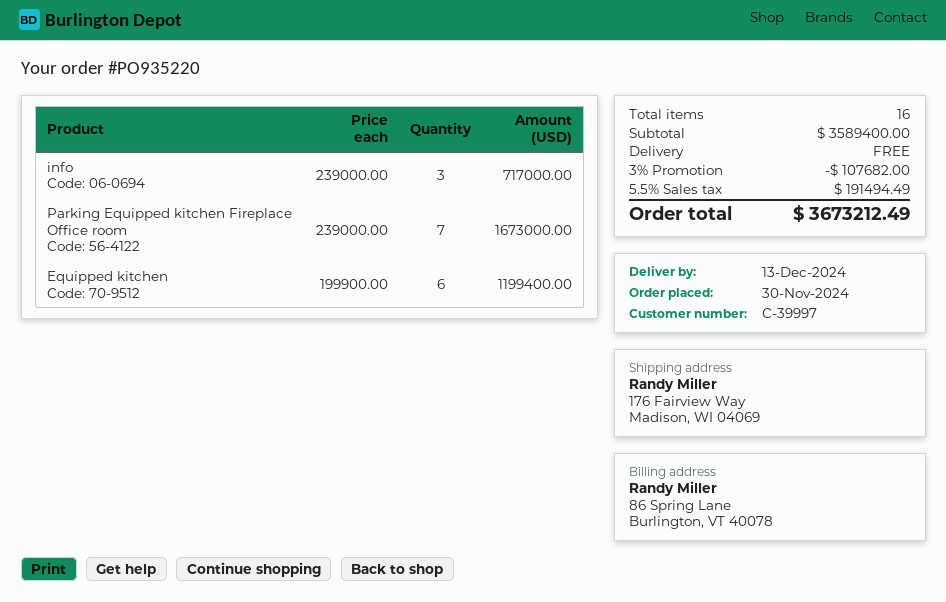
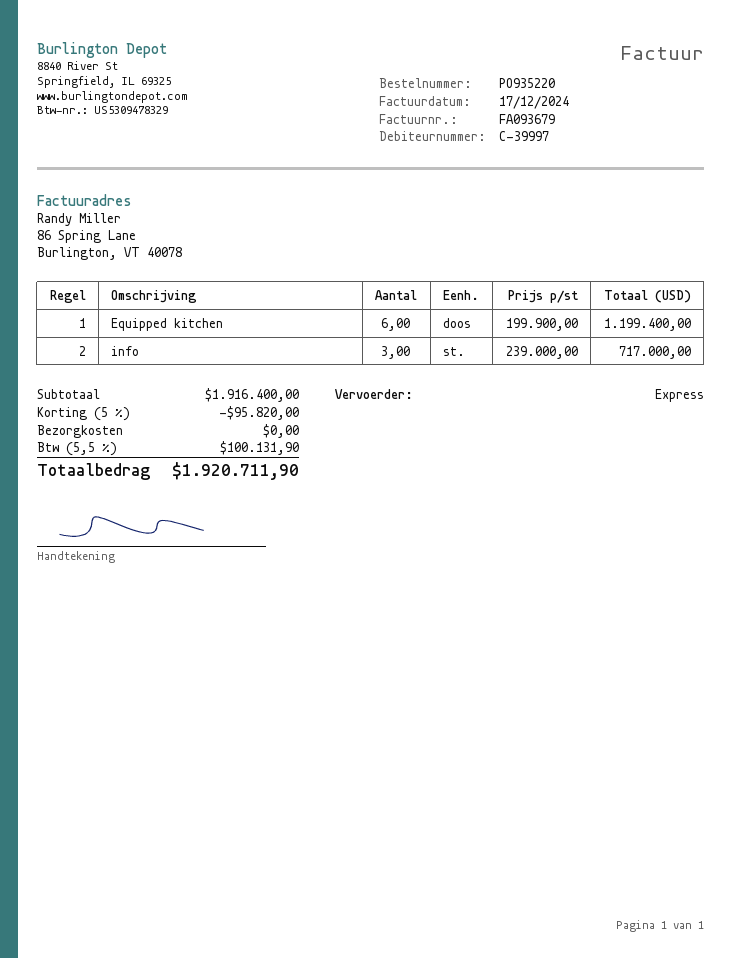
Parking Equipped kitchen Fireplace Office room: 7 x 239000.00 = 1673000.00 -> none
subtotal: 3589400.00 -> 1916400.00
discount: 3% = 107682.00 -> 5% = 95820.00
tax: 5.5% = 191494.49 -> 5.5% = 100131.90
total: 3673212.49 -> 1920711.90

